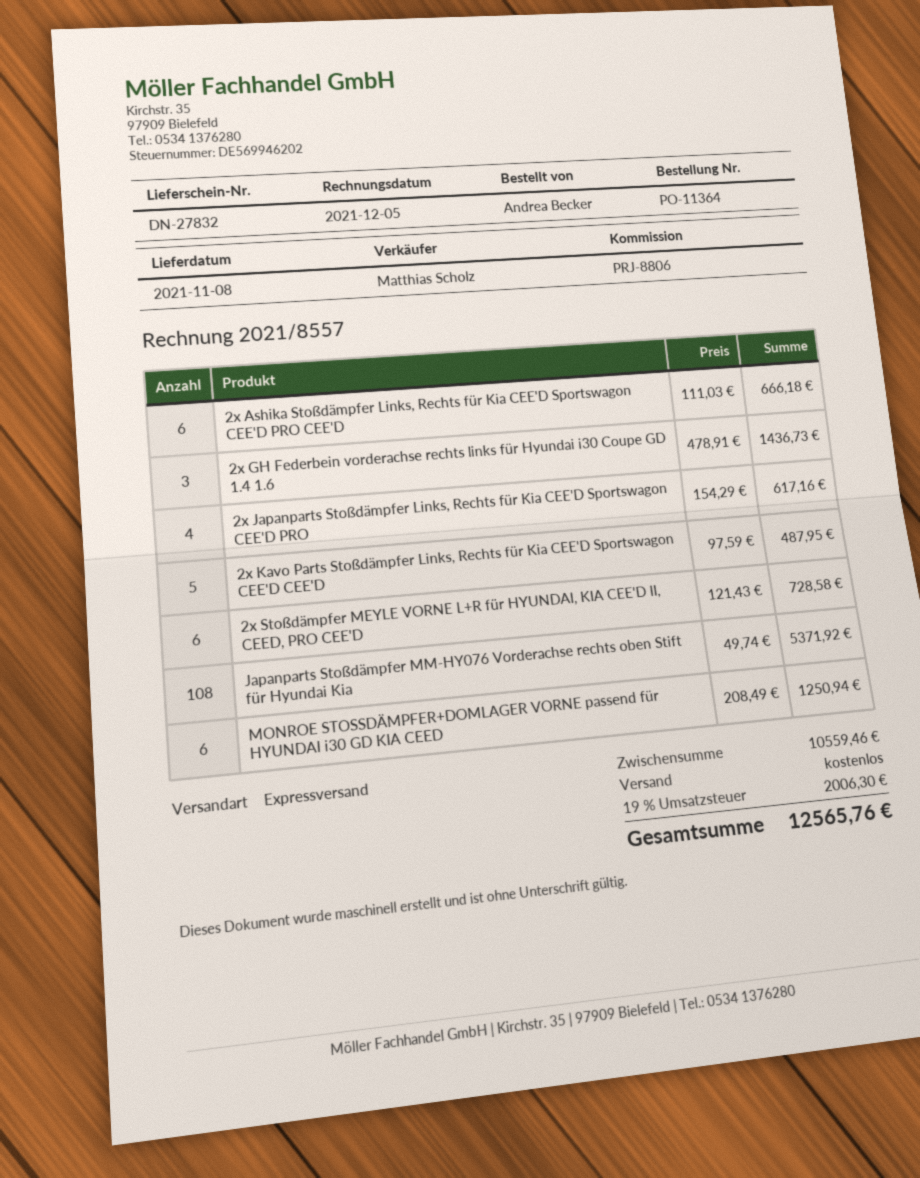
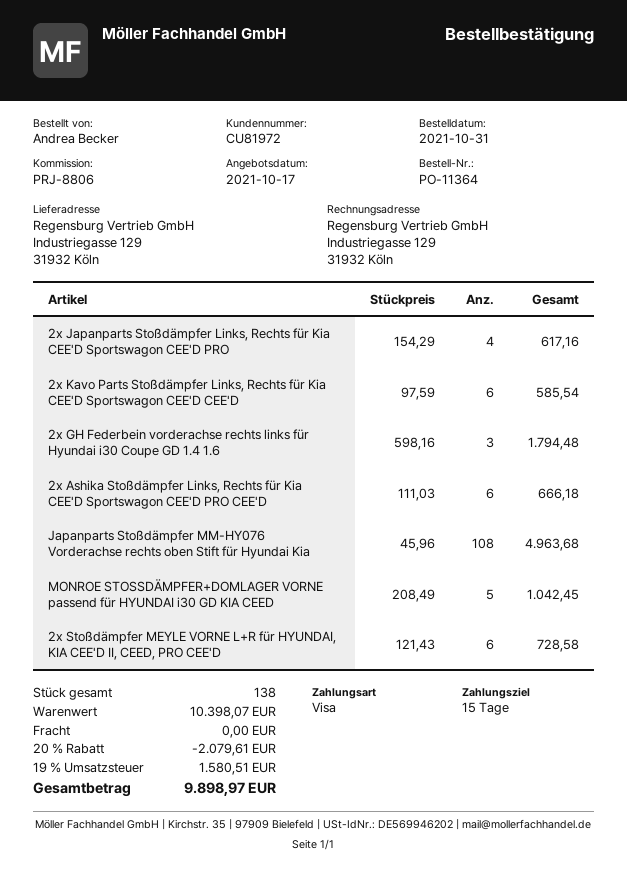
2x GH Federbein vorderachse rechts links für Hyundai i30 Coupe GD 1.4 1.6: 3 x 478.91 = 1436.73 -> 3 x 598.16 = 1794.48
2x Kavo Parts Stoßdämpfer Links, Rechts für Kia CEE'D Sportswagon CEE'D CEE'D: 5 x 97.59 = 487.95 -> 6 x 97.59 = 585.54
Japanparts Stoßdämpfer MM-HY076 Vorderachse rechts oben Stift für Hyundai Kia: 108 x 49.74 = 5371.92 -> 108 x 45.96 = 4963.68
MONROE STOSSDÄMPFER+DOMLAGER VORNE passend für HYUNDAI i30 GD KIA CEED: 6 x 208.49 = 1250.94 -> 5 x 208.49 = 1042.45
subtotal: 10559.46 -> 10398.07
discount: none -> 20% = 2079.61
tax: 19% = 2006.30 -> 19% = 1580.51
total: 12565.76 -> 9898.97

